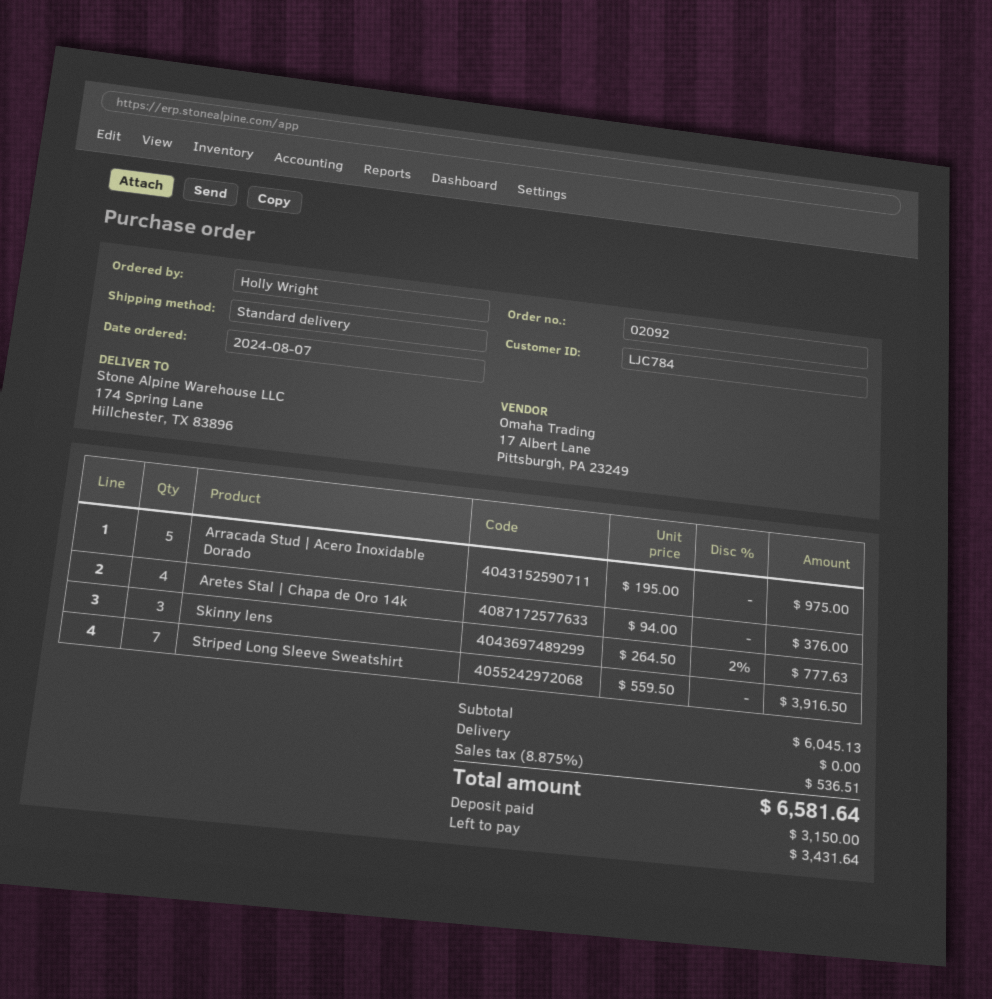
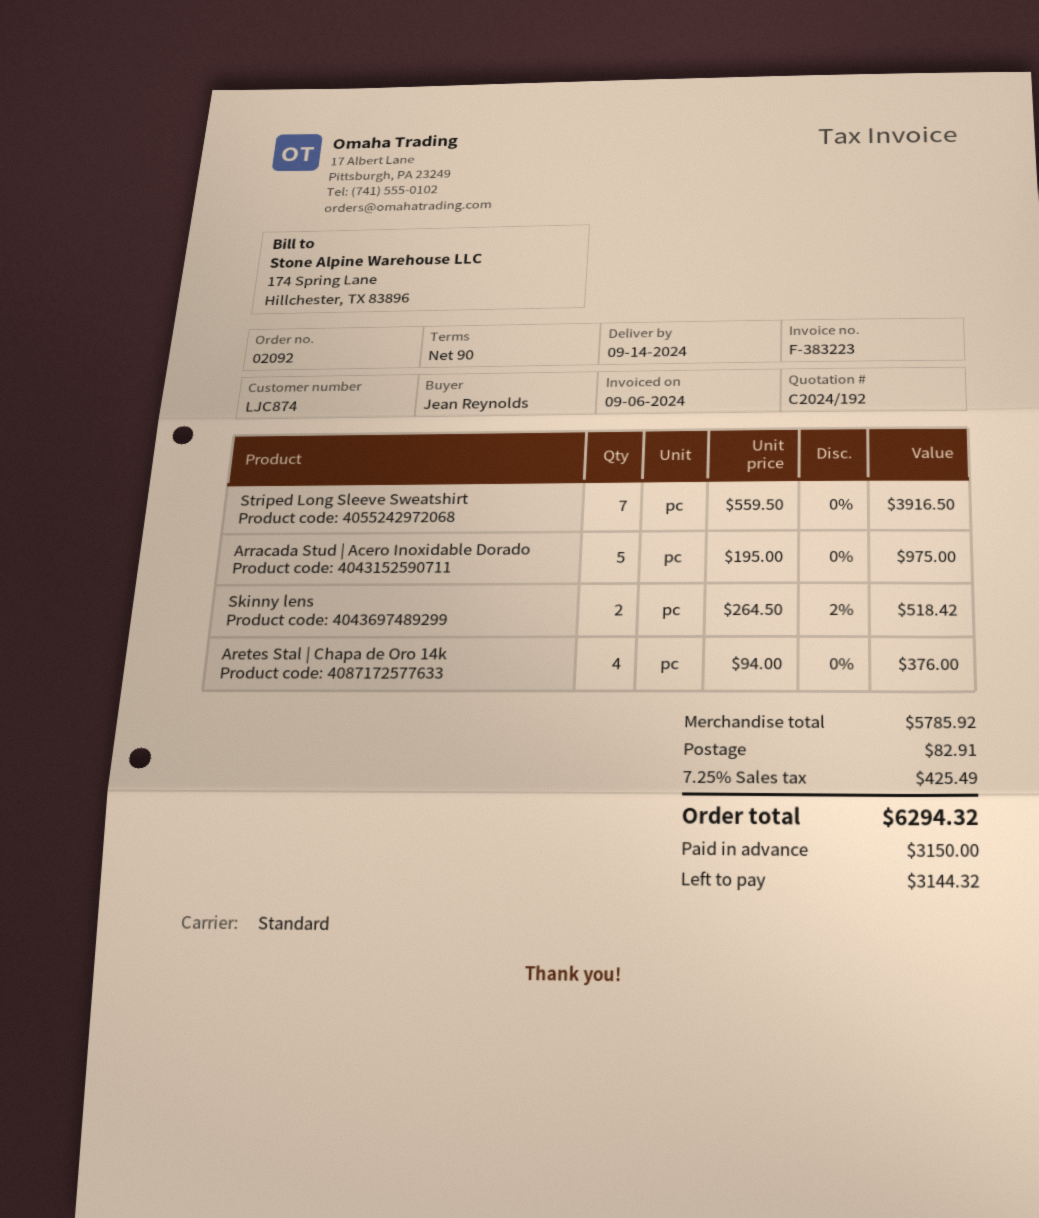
customer number: LJC784 -> LJC874
ordered by: Holly Wright -> Jean Reynolds
Skinny lens: 3 x 264.50 - 2% = 777.63 -> 2 x 264.50 - 2% = 518.42
subtotal: 6045.13 -> 5785.92
shipping: 0.00 -> 82.91
tax: 8.875% = 536.51 -> 7.25% = 425.49
total: 6581.64 -> 6294.32
balance: 3431.64 -> 3144.32

